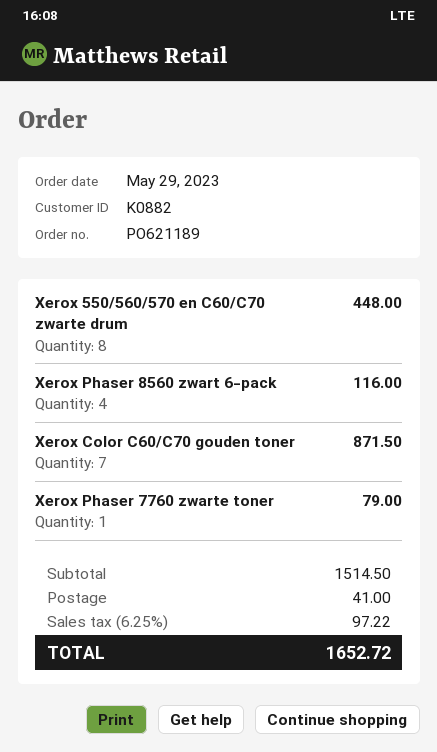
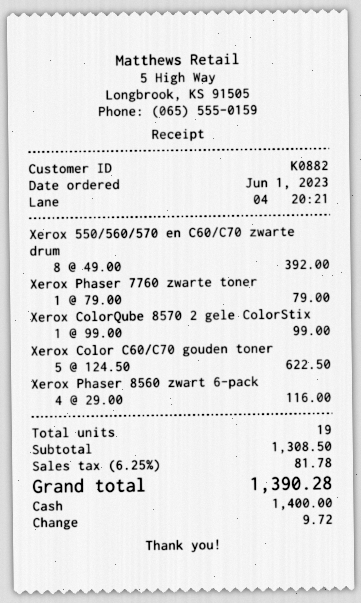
order date: 2023-05-29 -> 2023-06-01
Xerox 550/560/570 en C60/C70 zwarte drum: 8 for 448.00 -> 8 for 392.00
Xerox Color C60/C70 gouden toner: 7 for 871.50 -> 5 for 622.50
Xerox ColorQube 8570 2 gele ColorStix: none -> 1 for 99.00
subtotal: 1514.50 -> 1308.50
shipping: 41.00 -> none
tax: 6.25% = 97.22 -> 6.25% = 81.78
total: 1652.72 -> 1390.28

